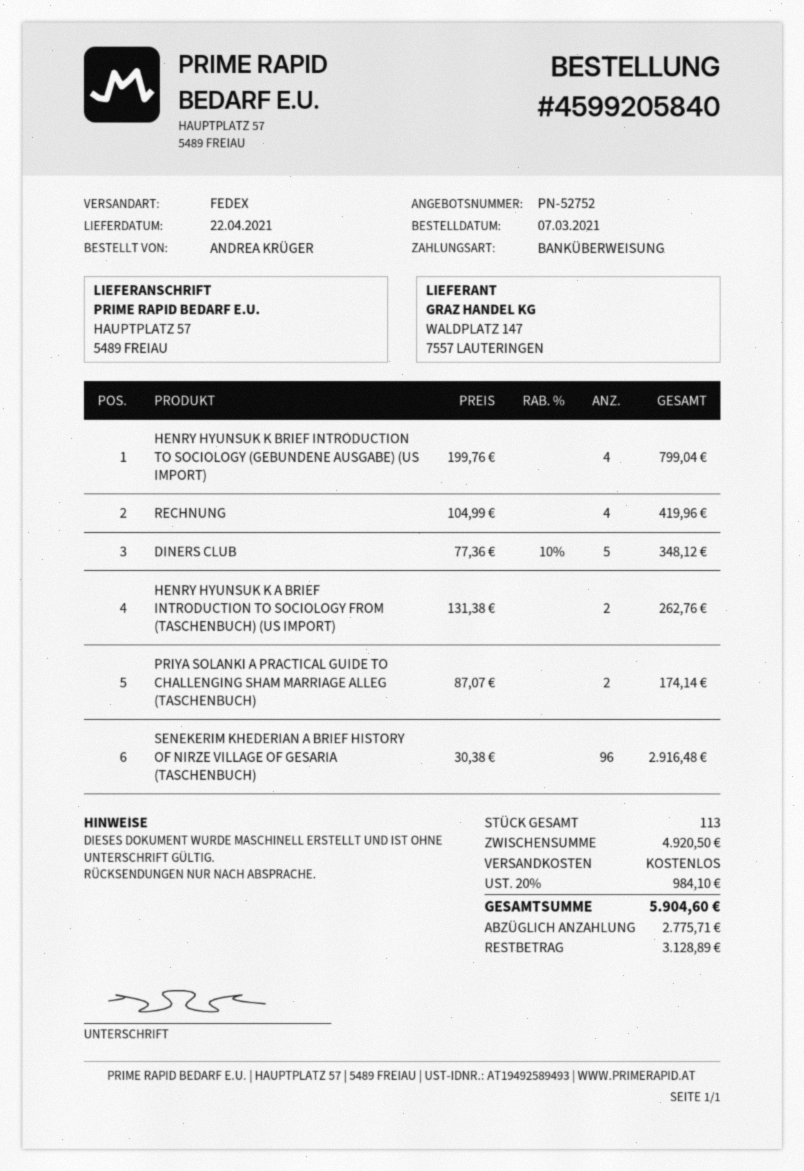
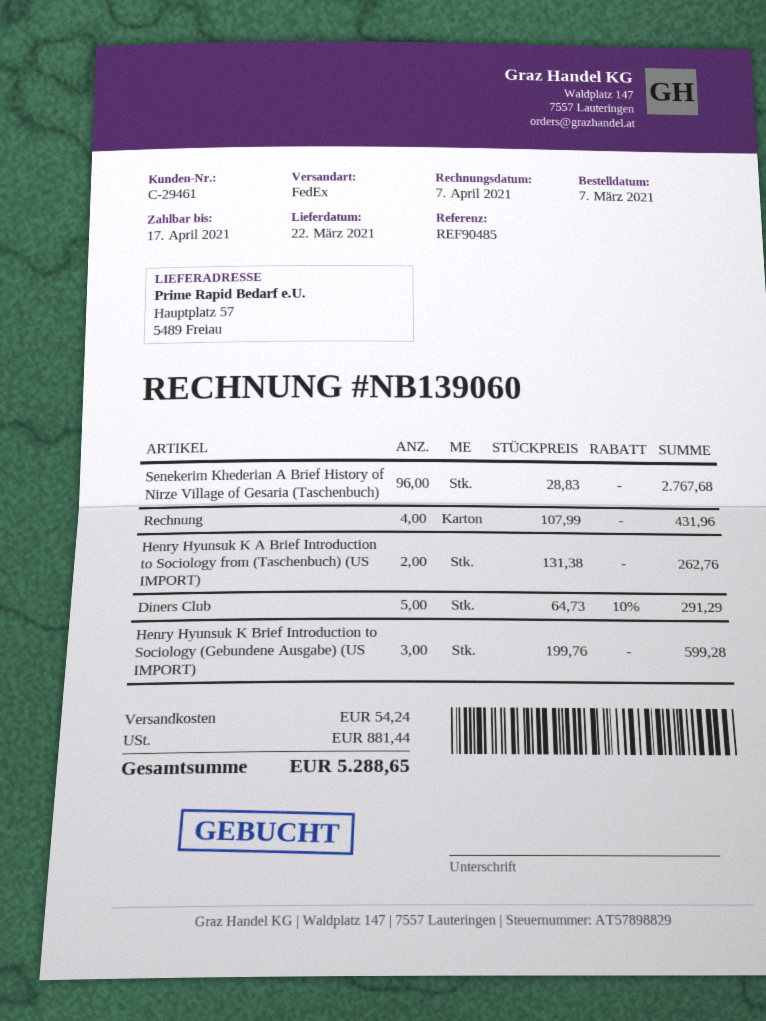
delivery date: 2021-04-22 -> 2021-03-22
HENRY HYUNSUK K BRIEF INTRODUCTION TO SOCIOLOGY (GEBUNDENE AUSGABE) (US IMPORT): 4 x 199.76 = 799.04 -> 3 x 199.76 = 599.28
RECHNUNG: 4 x 104.99 = 419.96 -> 4 x 107.99 = 431.96
DINERS CLUB: 5 x 77.36 - 10% = 348.12 -> 5 x 64.73 - 10% = 291.29
PRIYA SOLANKI A PRACTICAL GUIDE TO CHALLENGING SHAM MARRIAGE ALLEG (TASCHENBUCH): 2 x 87.07 = 174.14 -> none
SENEKERIM KHEDERIAN A BRIEF HISTORY OF NIRZE VILLAGE OF GESARIA (TASCHENBUCH): 96 x 30.38 = 2916.48 -> 96 x 28.83 = 2767.68
shipping: 0.00 -> 54.24
tax: 984.10 -> 881.44
total: 5904.60 -> 5288.65

